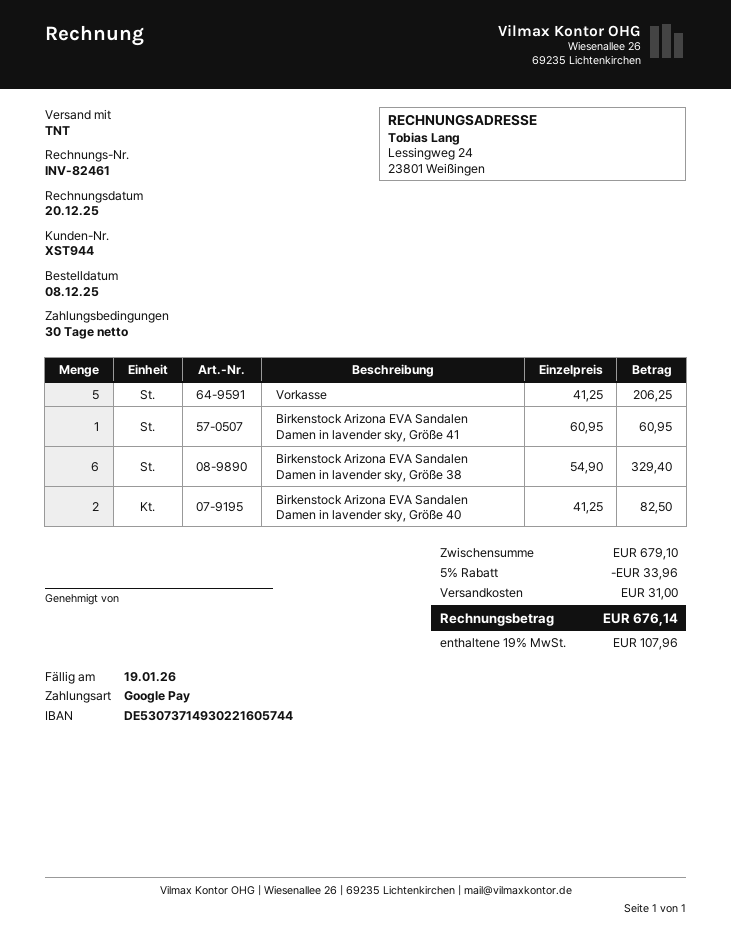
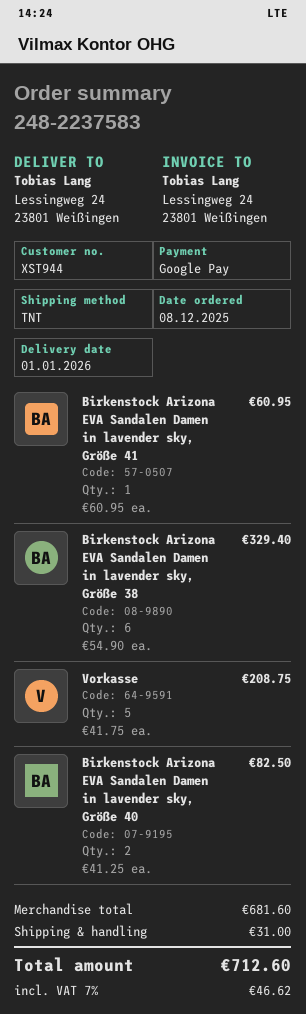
Vorkasse: 5 x 41.25 = 206.25 -> 5 x 41.75 = 208.75
subtotal: 679.10 -> 681.60
discount: 5% = 33.96 -> none
tax: 19% = 107.96 -> 7% = 46.62
total: 676.14 -> 712.60

